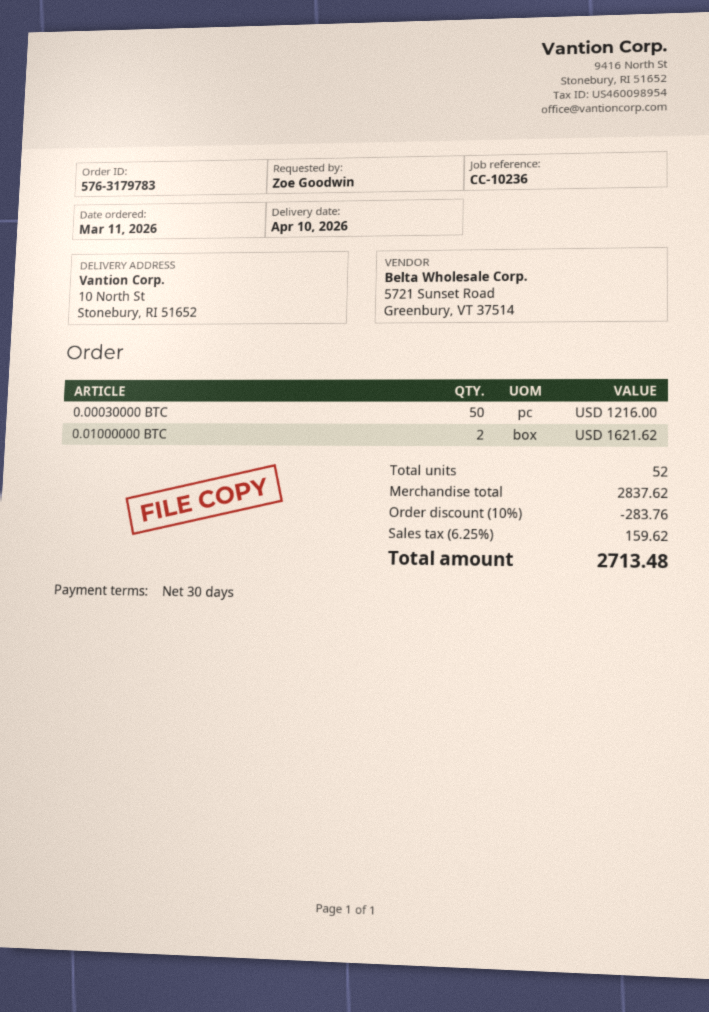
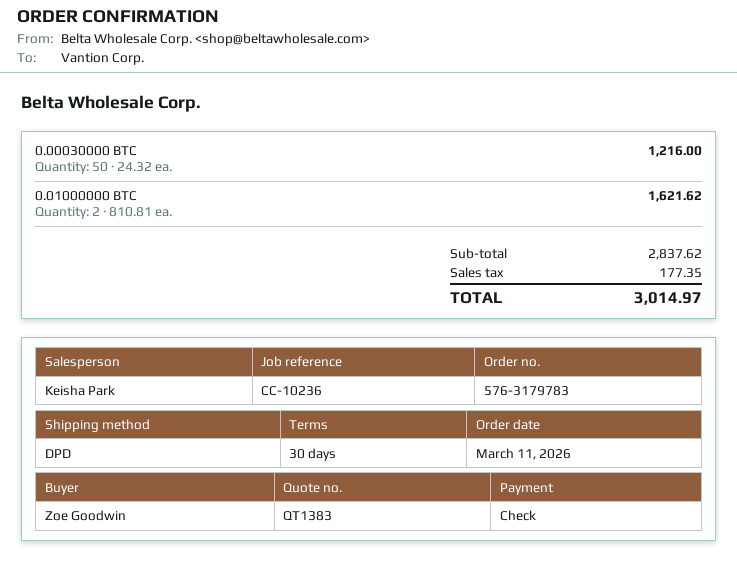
discount: 10% = 283.76 -> none
tax: 159.62 -> 177.35
total: 2713.48 -> 3014.97

